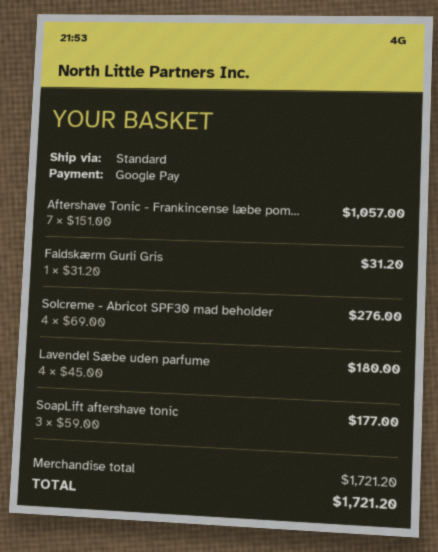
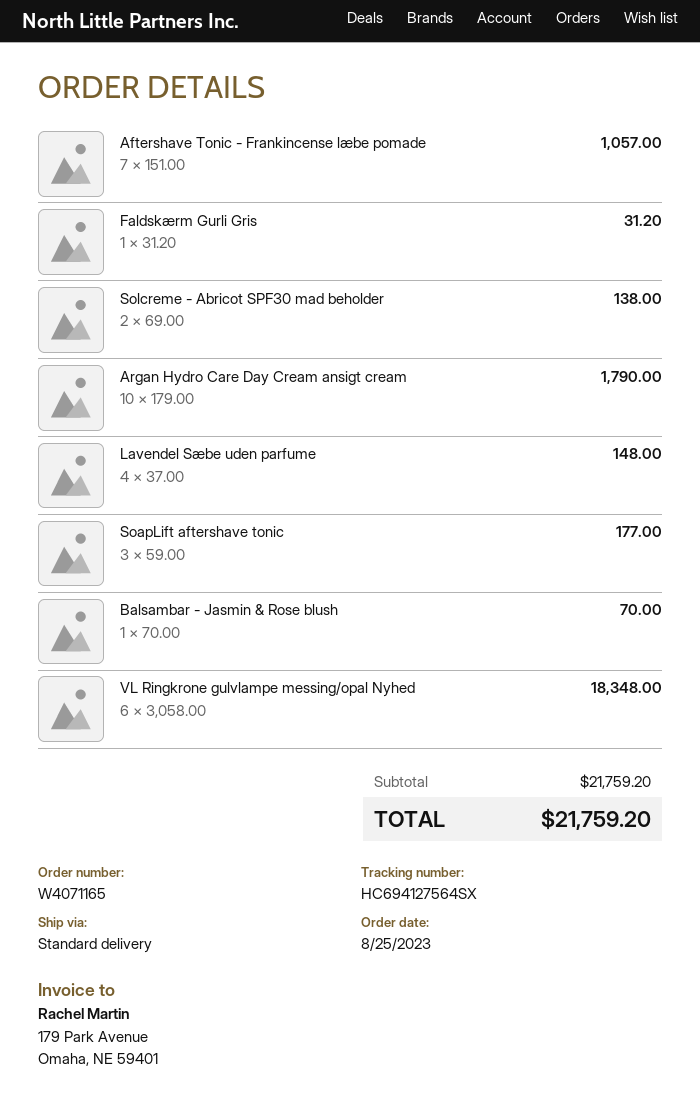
Solcreme - Abricot SPF30 mad beholder: 4 x 69.00 = 276.00 -> 2 x 69.00 = 138.00
Lavendel Sæbe uden parfume: 4 x 45.00 = 180.00 -> 4 x 37.00 = 148.00
Argan Hydro Care Day Cream ansigt cream: none -> 10 x 179.00 = 1790.00
Balsambar - Jasmin & Rose blush: none -> 1 x 70.00 = 70.00
VL Ringkrone gulvlampe messing/opal Nyhed: none -> 6 x 3058.00 = 18348.00
subtotal: 1721.20 -> 21759.20
total: 1721.20 -> 21759.20

